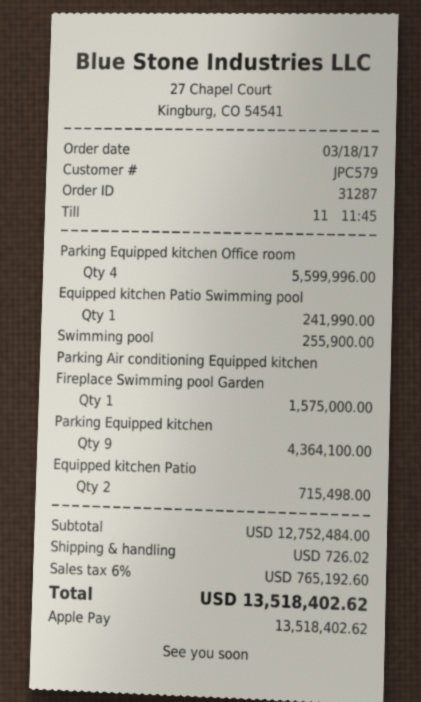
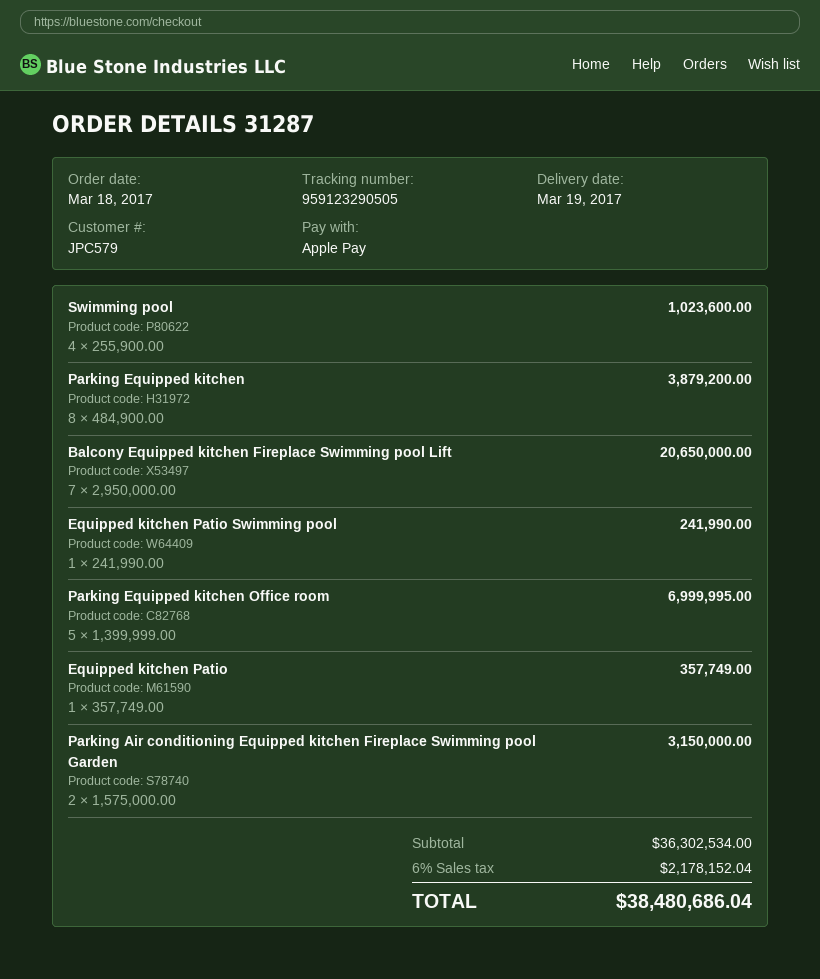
Parking Equipped kitchen Office room: 4 for 5599996.00 -> 5 for 6999995.00
Swimming pool: 1 for 255900.00 -> 4 for 1023600.00
Parking Air conditioning Equipped kitchen Fireplace Swimming pool Garden: 1 for 1575000.00 -> 2 for 3150000.00
Parking Equipped kitchen: 9 for 4364100.00 -> 8 for 3879200.00
Equipped kitchen Patio: 2 for 715498.00 -> 1 for 357749.00
Balcony Equipped kitchen Fireplace Swimming pool Lift: none -> 7 for 20650000.00
subtotal: 12752484.00 -> 36302534.00
shipping: 726.02 -> none
tax: 6% = 765192.60 -> 6% = 2178152.04
total: 13518402.62 -> 38480686.04

